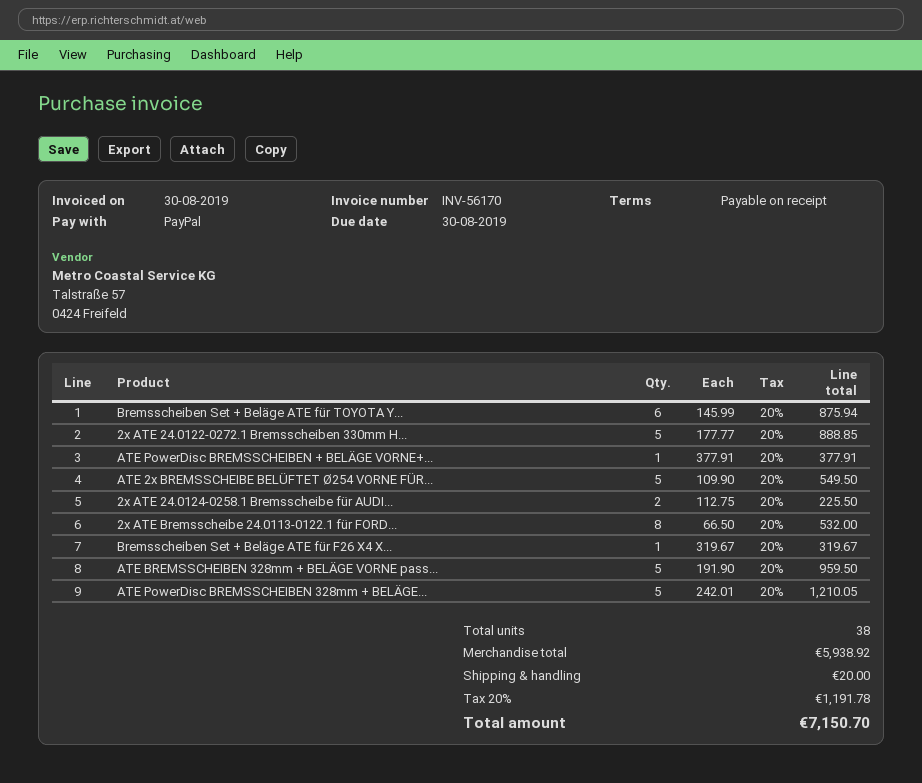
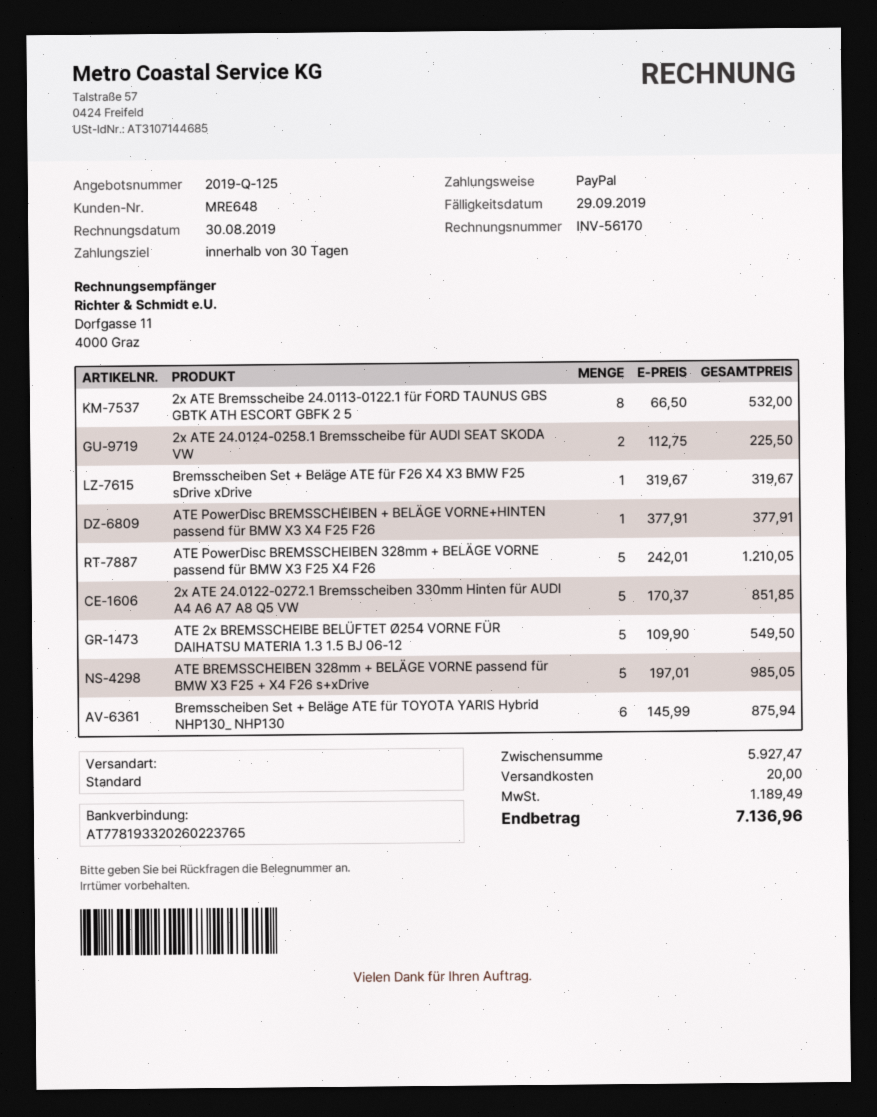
payment terms: on receipt -> 30 days
due date: 2019-08-30 -> 2019-09-29
2x ATE 24.0122-0272.1 Bremsscheiben 330mm H...: 5 x 177.77 = 888.85 -> 5 x 170.37 = 851.85
ATE BREMSSCHEIBEN 328mm + BELÄGE VORNE pass...: 5 x 191.90 = 959.50 -> 5 x 197.01 = 985.05
subtotal: 5938.92 -> 5927.47
tax: 1191.78 -> 1189.49
total: 7150.70 -> 7136.96

